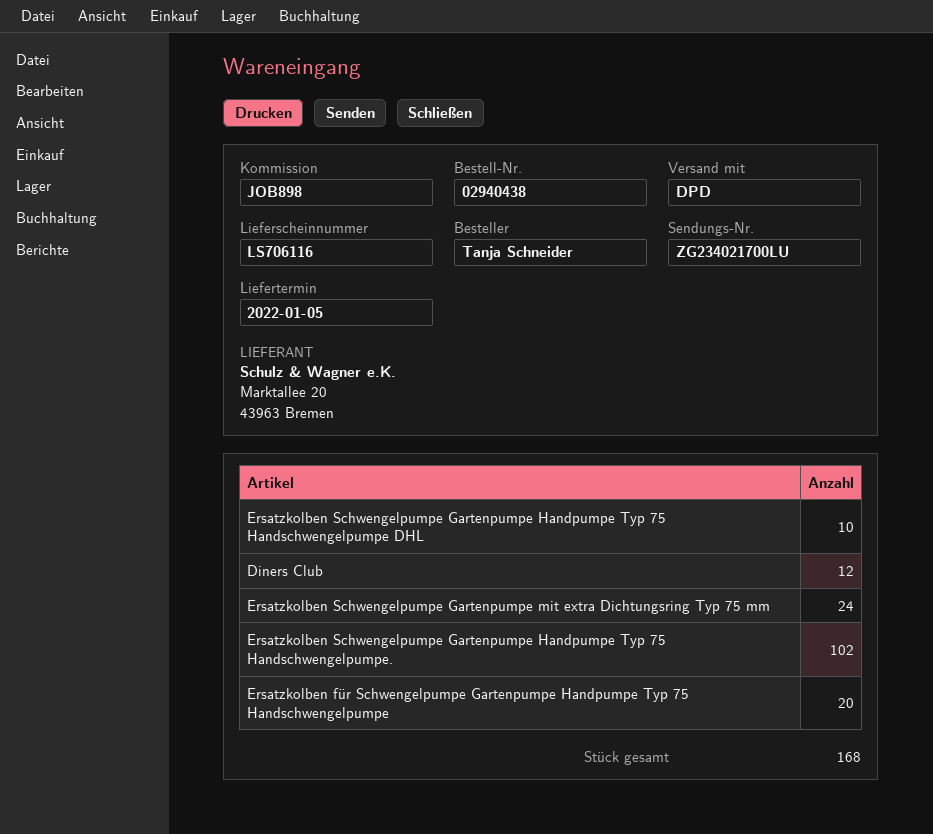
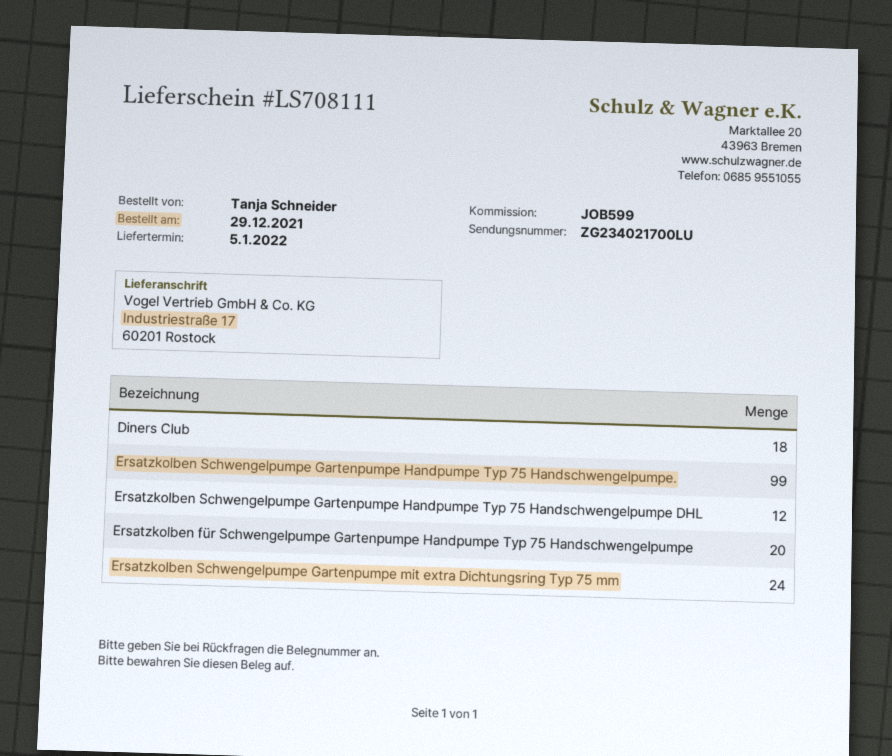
delivery note number: LS706116 -> LS708111
reference: JOB898 -> JOB599
Ersatzkolben Schwengelpumpe Gartenpumpe Handpumpe Typ 75 Handschwengelpumpe DHL: 10 -> 12
Diners Club: 12 -> 18
Ersatzkolben Schwengelpumpe Gartenpumpe Handpumpe Typ 75 Handschwengelpumpe.: 102 -> 99

